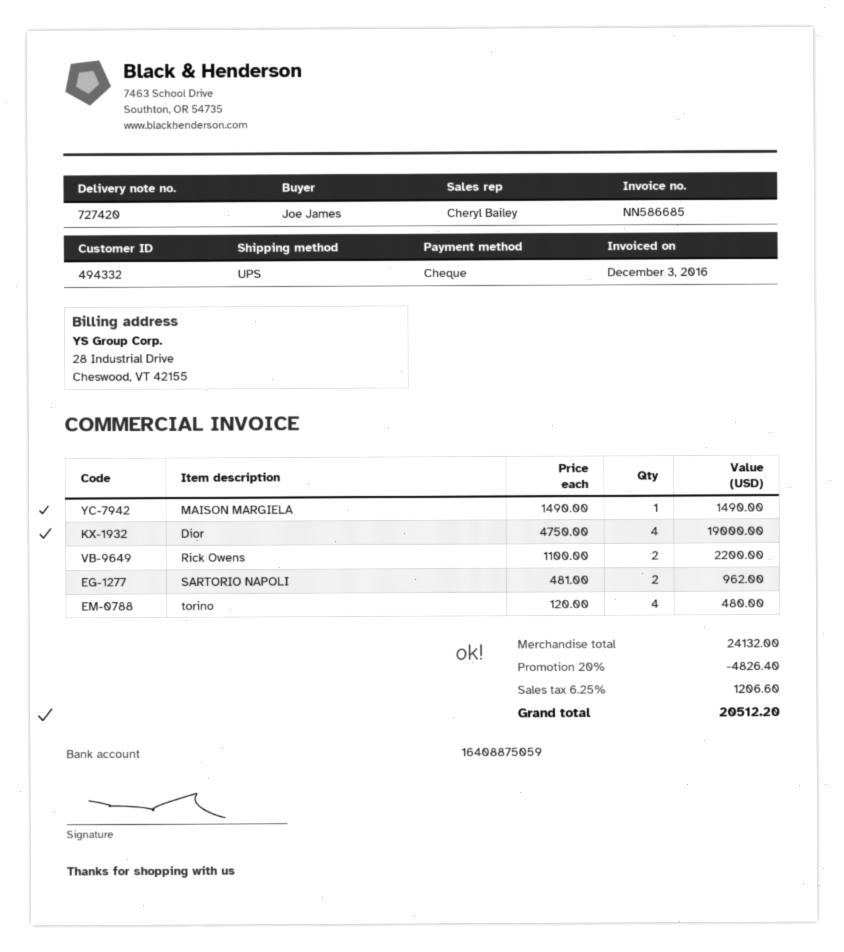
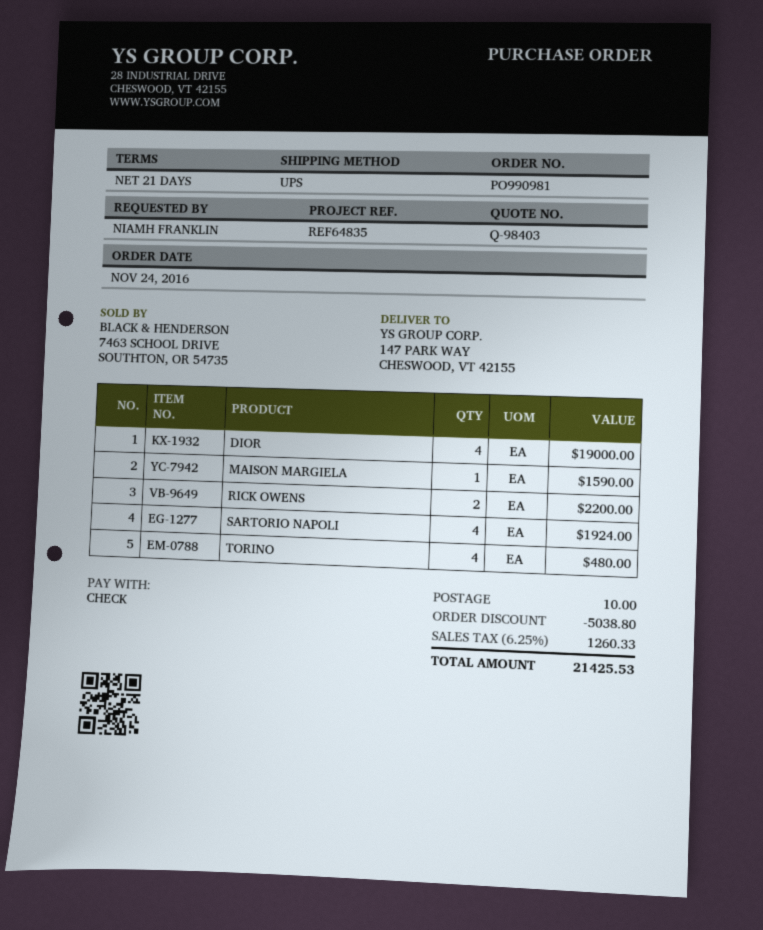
ordered by: Joe James -> NIAMH FRANKLIN
MAISON MARGIELA: 1 for 1490.00 -> 1 for 1590.00
SARTORIO NAPOLI: 2 for 962.00 -> 4 for 1924.00
discount: 4826.40 -> 5038.80
shipping: none -> 10.00
tax: 6.25% = 1206.60 -> 6.25% = 1260.33
total: 20512.20 -> 21425.53

